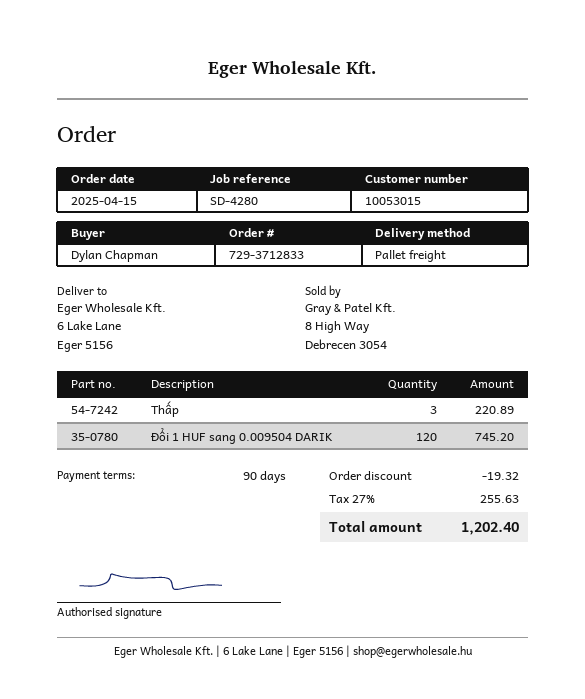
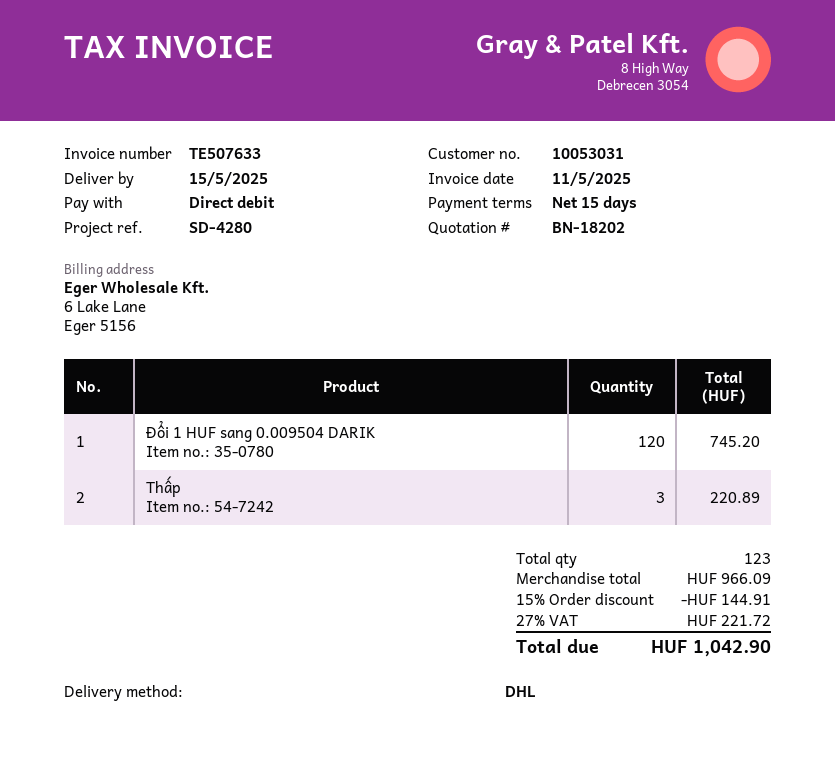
payment terms: 90 days -> 15 days
customer number: 10053015 -> 10053031
shipping method: pallet freight -> DHL
discount: 19.32 -> 144.91
tax: 27% = 255.63 -> 27% = 221.72
total: 1202.40 -> 1042.90

